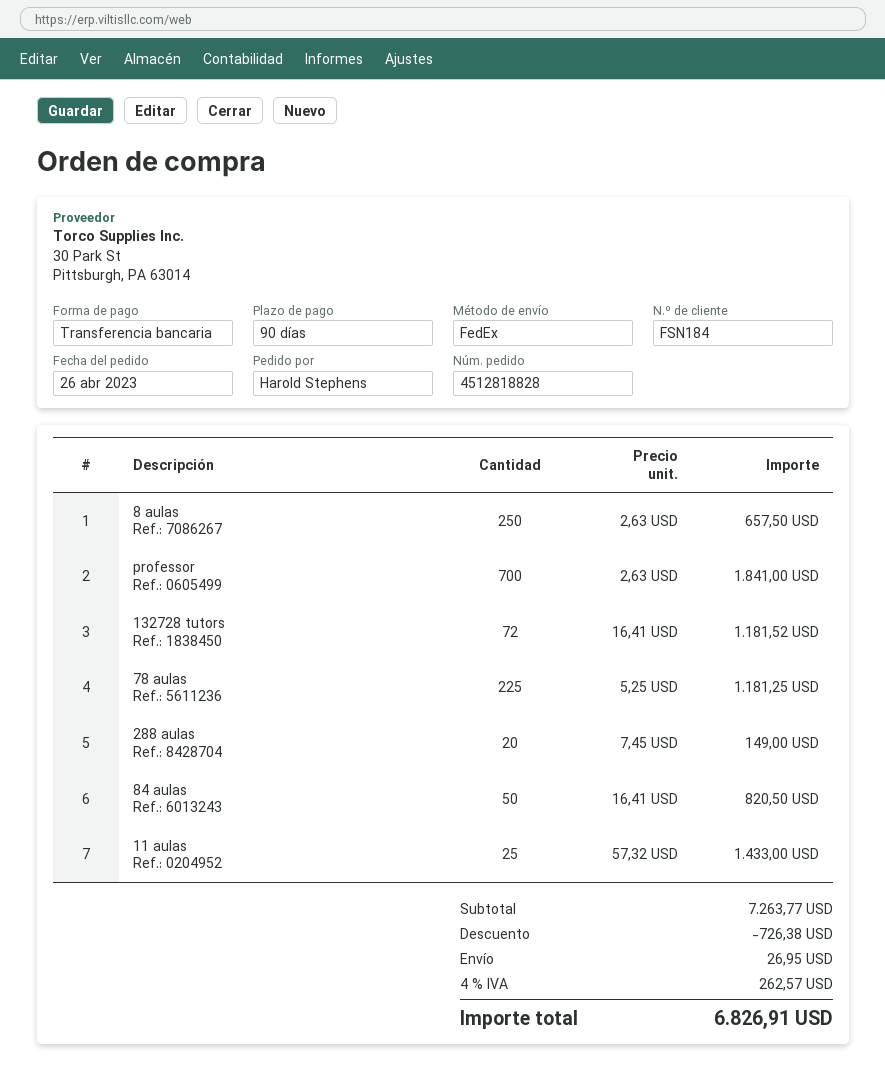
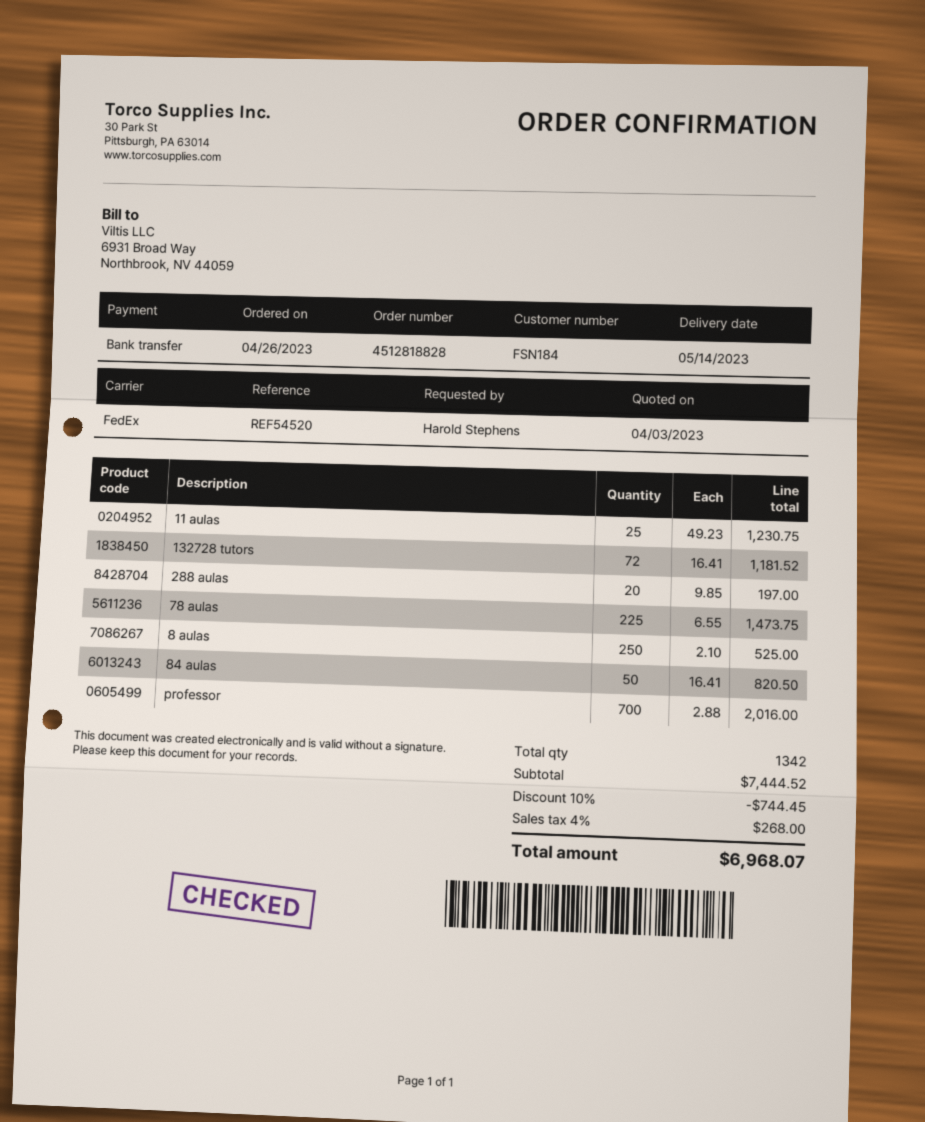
8 aulas: 250 x 2.63 = 657.50 -> 250 x 2.10 = 525.00
professor: 700 x 2.63 = 1841.00 -> 700 x 2.88 = 2016.00
78 aulas: 225 x 5.25 = 1181.25 -> 225 x 6.55 = 1473.75
288 aulas: 20 x 7.45 = 149.00 -> 20 x 9.85 = 197.00
11 aulas: 25 x 57.32 = 1433.00 -> 25 x 49.23 = 1230.75
subtotal: 7263.77 -> 7444.52
discount: 726.38 -> 744.45
shipping: 26.95 -> none
tax: 4% = 262.57 -> 4% = 268.00
total: 6826.91 -> 6968.07

